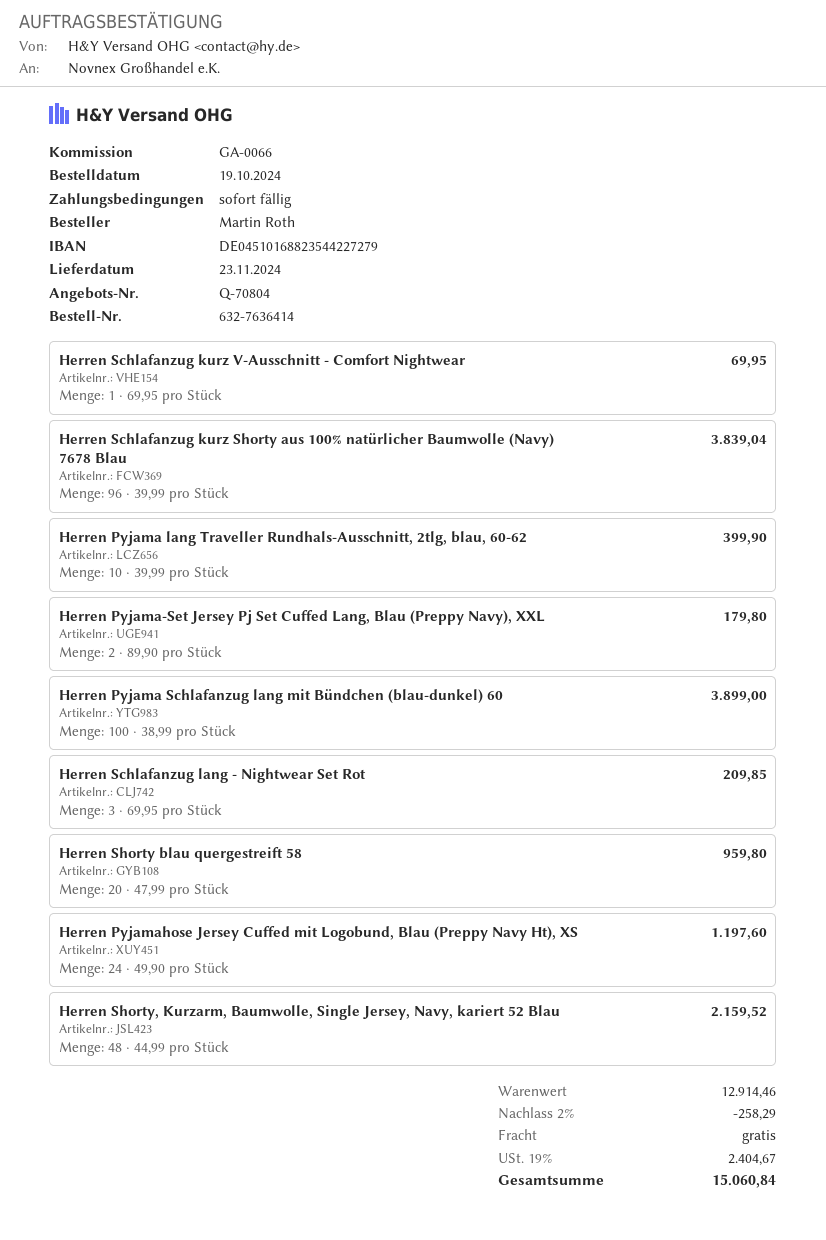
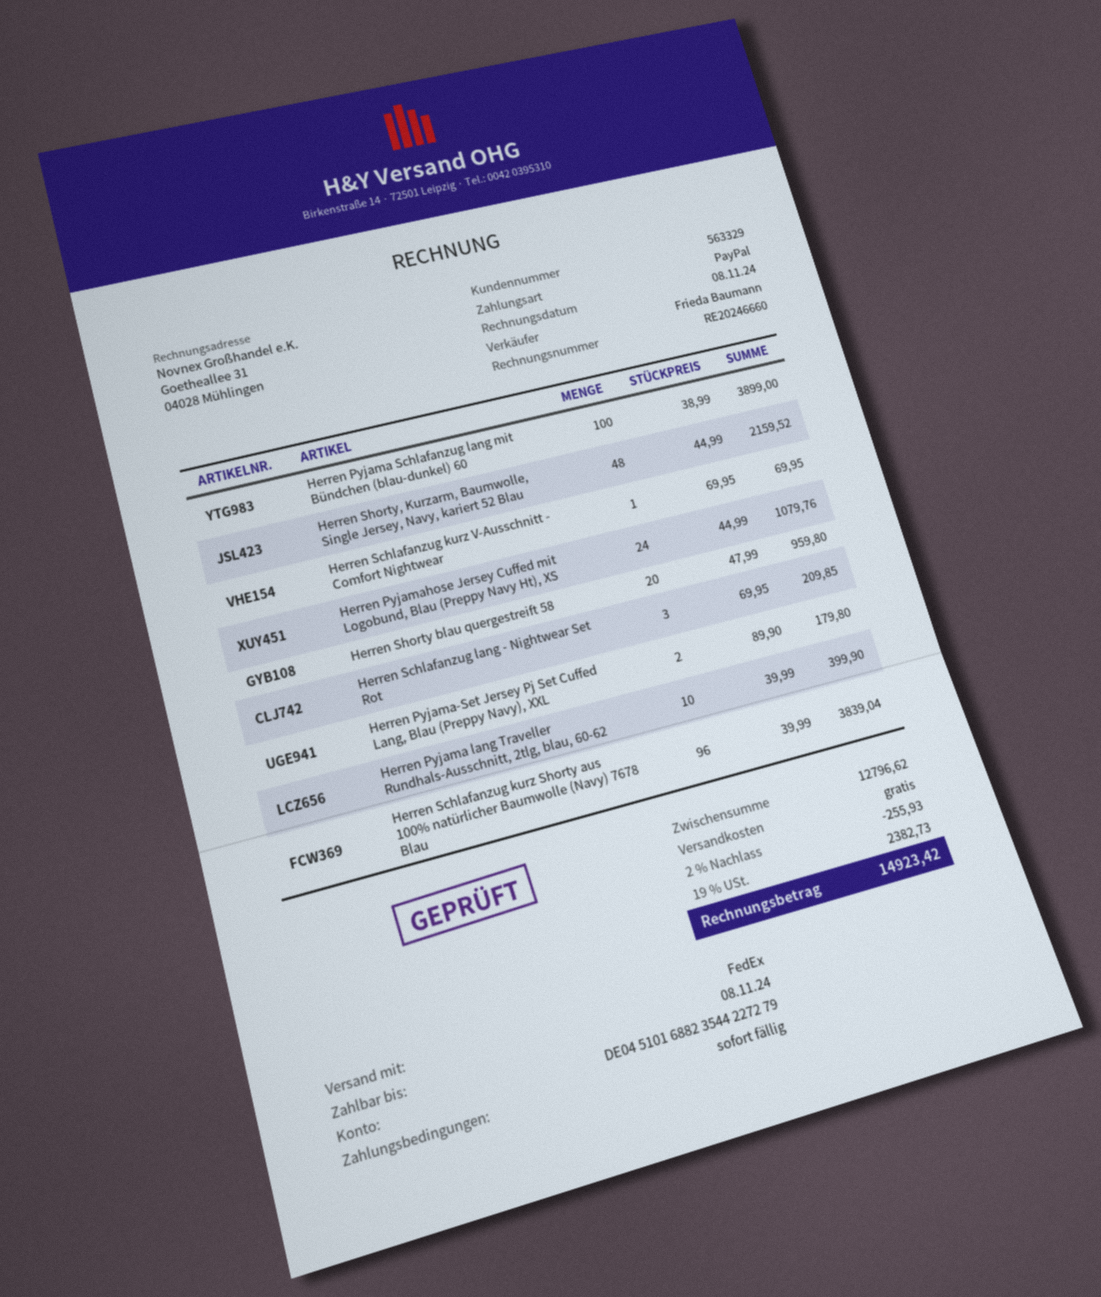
Herren Pyjamahose Jersey Cuffed mit Logobund, Blau (Preppy Navy Ht), XS: 24 x 49.90 = 1197.60 -> 24 x 44.99 = 1079.76
subtotal: 12914.46 -> 12796.62
discount: 2% = 258.29 -> 2% = 255.93
tax: 19% = 2404.67 -> 19% = 2382.73
total: 15060.84 -> 14923.42

